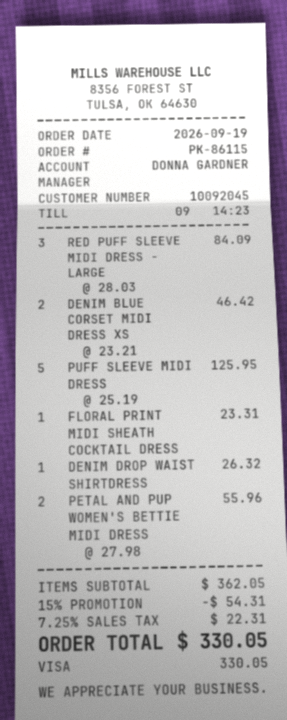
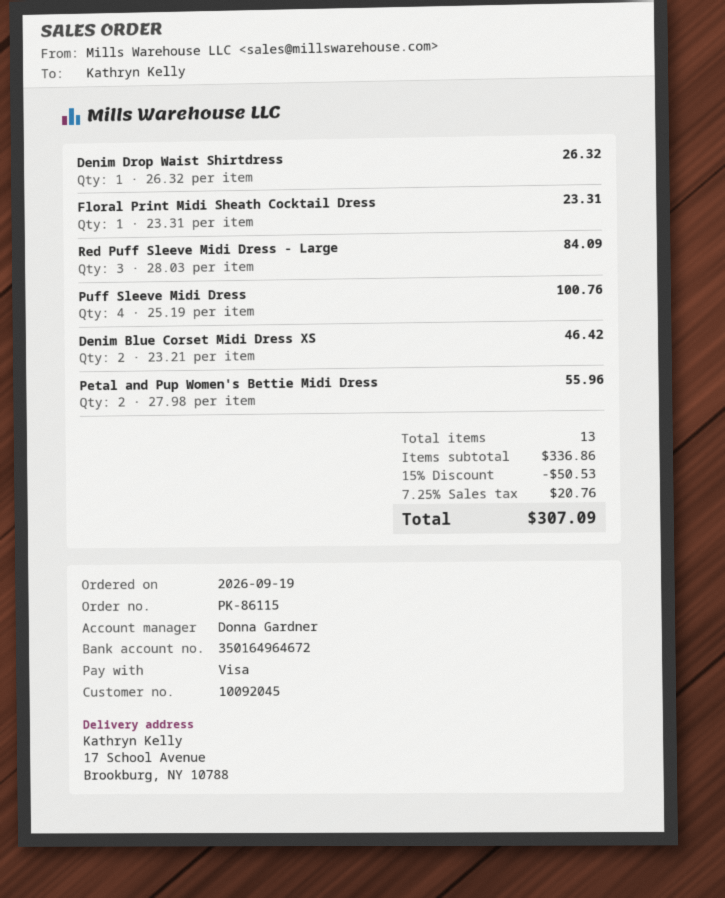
PUFF SLEEVE MIDI DRESS: 5 x 25.19 = 125.95 -> 4 x 25.19 = 100.76
subtotal: 362.05 -> 336.86
discount: 15% = 54.31 -> 15% = 50.53
tax: 7.25% = 22.31 -> 7.25% = 20.76
total: 330.05 -> 307.09

